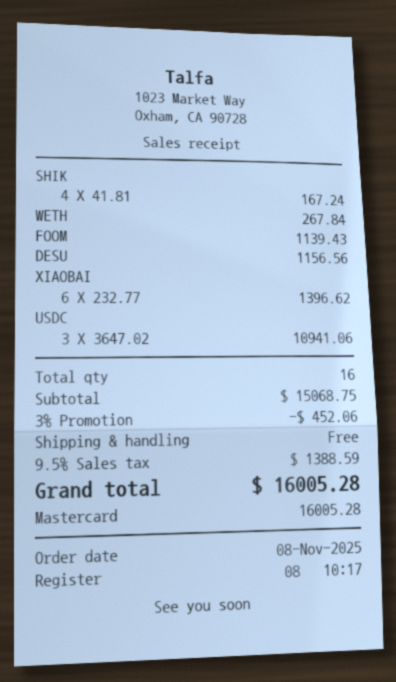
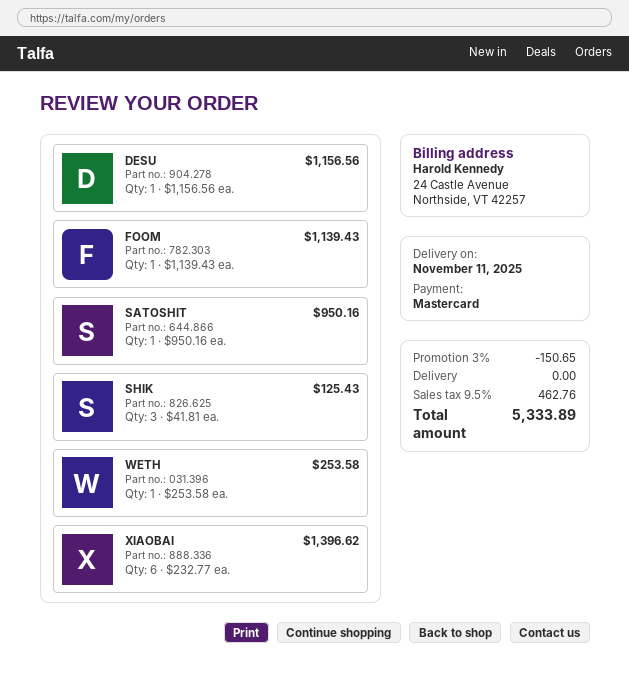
SHIK: 4 x 41.81 = 167.24 -> 3 x 41.81 = 125.43
WETH: 1 x 267.84 = 267.84 -> 1 x 253.58 = 253.58
USDC: 3 x 3647.02 = 10941.06 -> none
SATOSHIT: none -> 1 x 950.16 = 950.16
discount: 3% = 452.06 -> 3% = 150.65
tax: 9.5% = 1388.59 -> 9.5% = 462.76
total: 16005.28 -> 5333.89

